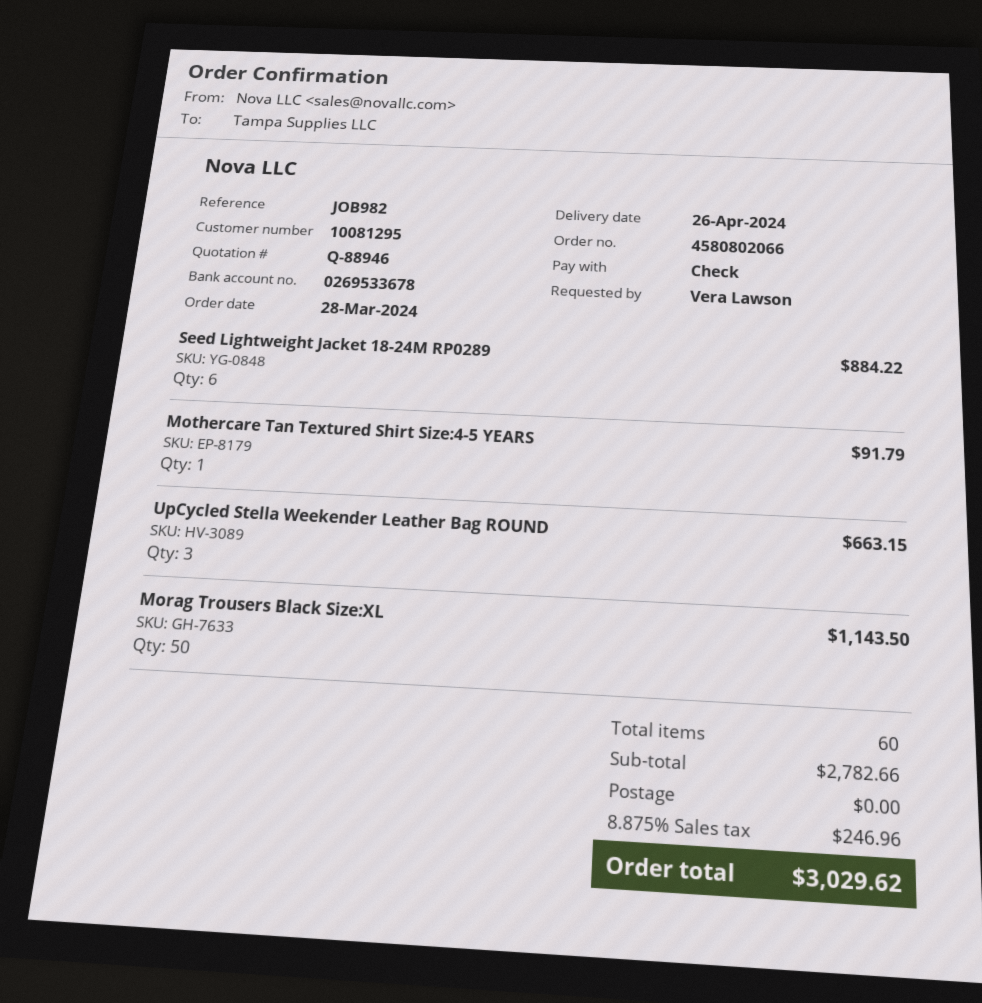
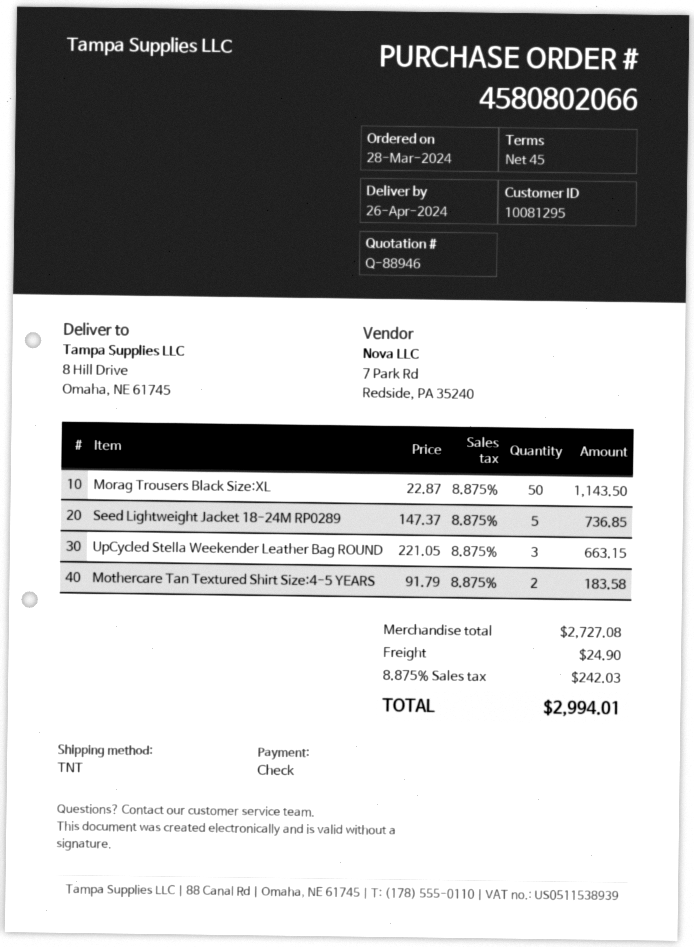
Seed Lightweight Jacket 18-24M RP0289: 6 for 884.22 -> 5 for 736.85
Mothercare Tan Textured Shirt Size:4-5 YEARS: 1 for 91.79 -> 2 for 183.58
subtotal: 2782.66 -> 2727.08
shipping: 0.00 -> 24.90
tax: 8.875% = 246.96 -> 8.875% = 242.03
total: 3029.62 -> 2994.01

